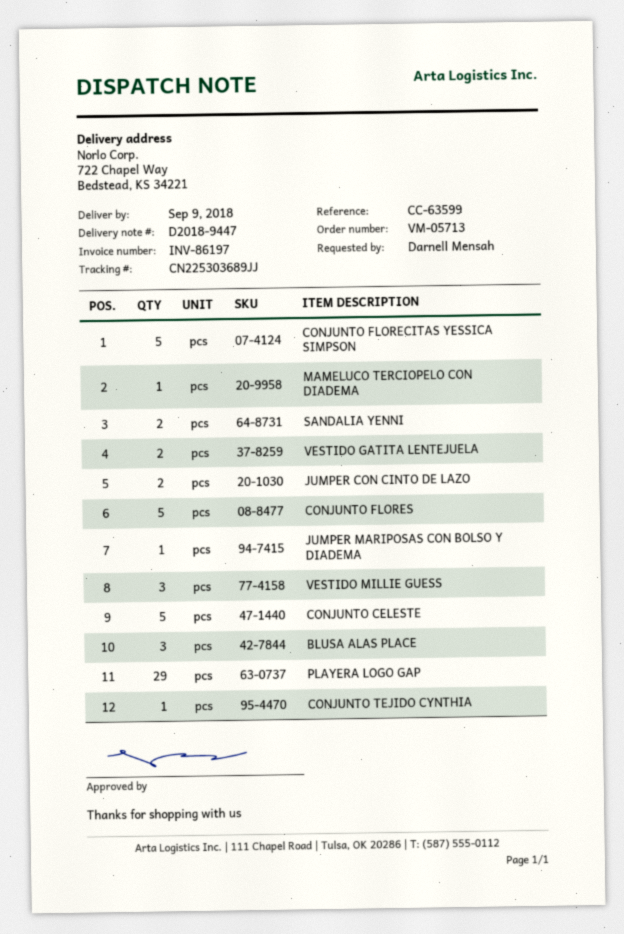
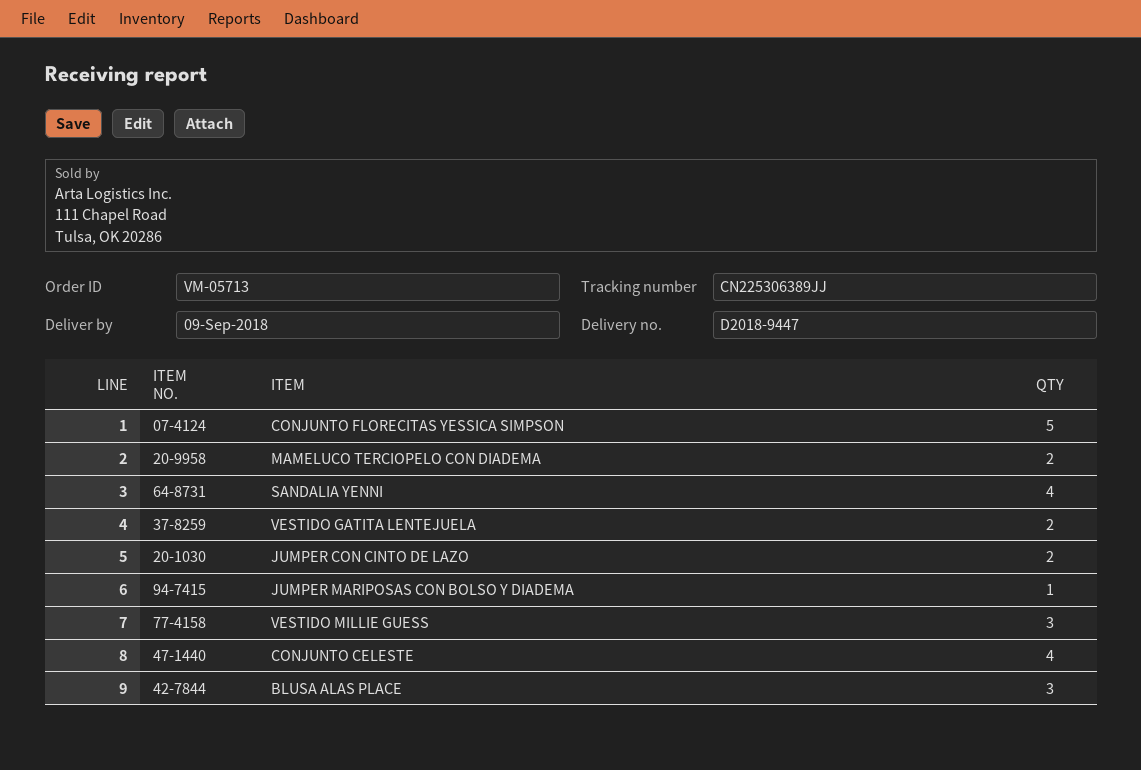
tracking number: CN225303689JJ -> CN225306389JJ
MAMELUCO TERCIOPELO CON DIADEMA: 1 -> 2
SANDALIA YENNI: 2 -> 4
CONJUNTO FLORES: 5 -> none
CONJUNTO CELESTE: 5 -> 4
PLAYERA LOGO GAP: 29 -> none
CONJUNTO TEJIDO CYNTHIA: 1 -> none

